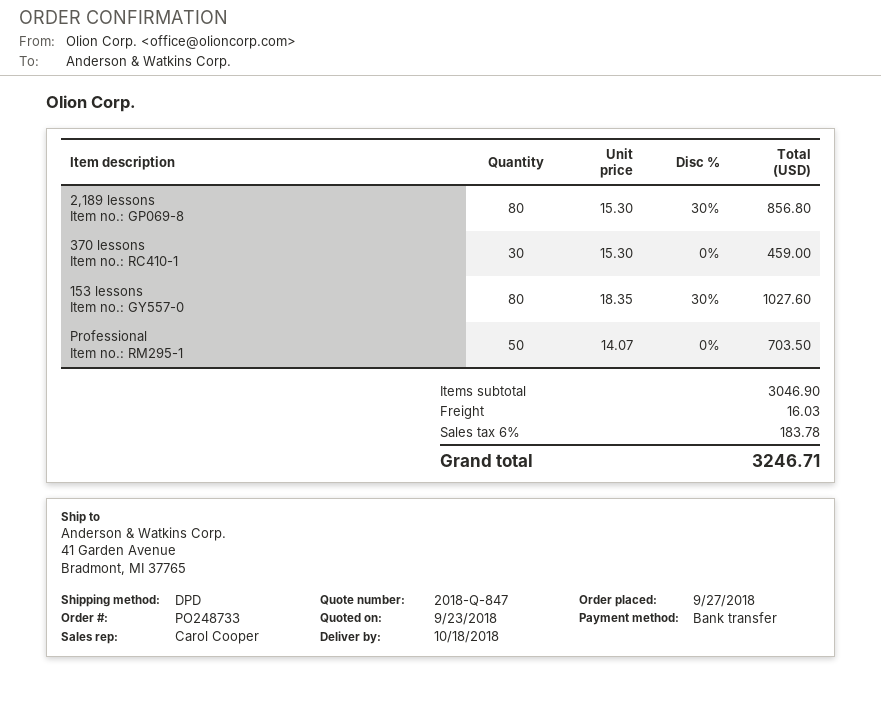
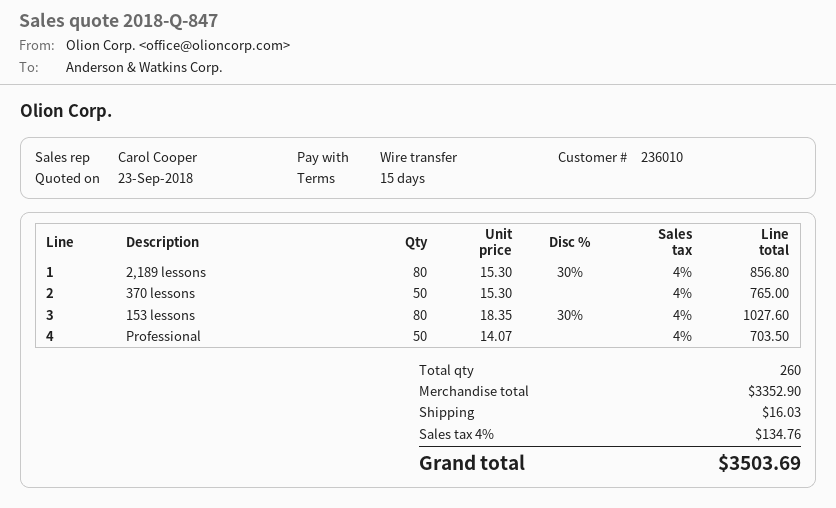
370 lessons: 30 x 15.30 = 459.00 -> 50 x 15.30 = 765.00
subtotal: 3046.90 -> 3352.90
tax: 6% = 183.78 -> 4% = 134.76
total: 3246.71 -> 3503.69

